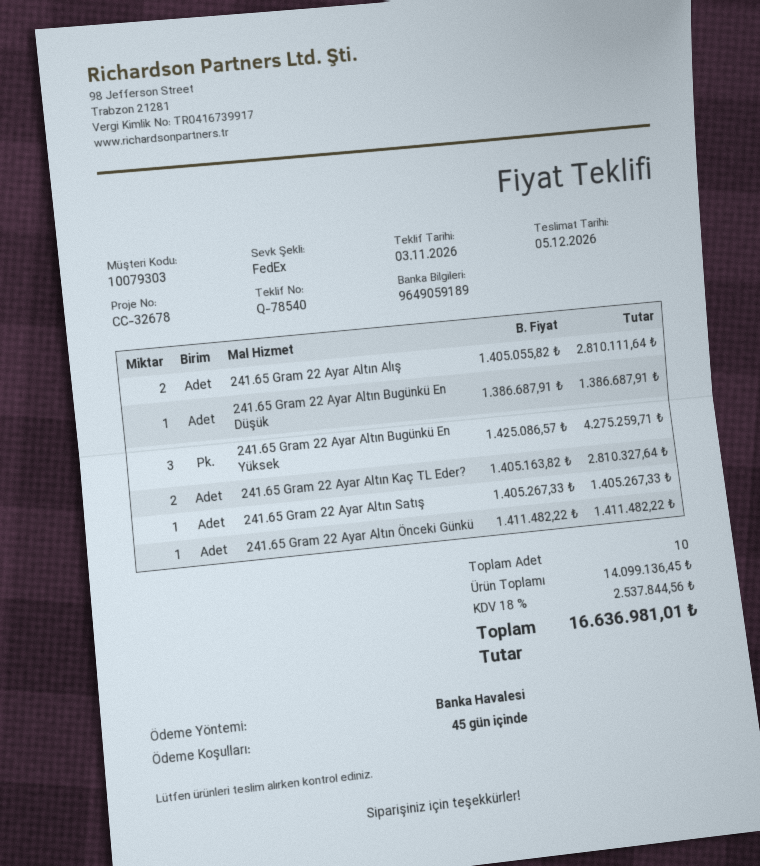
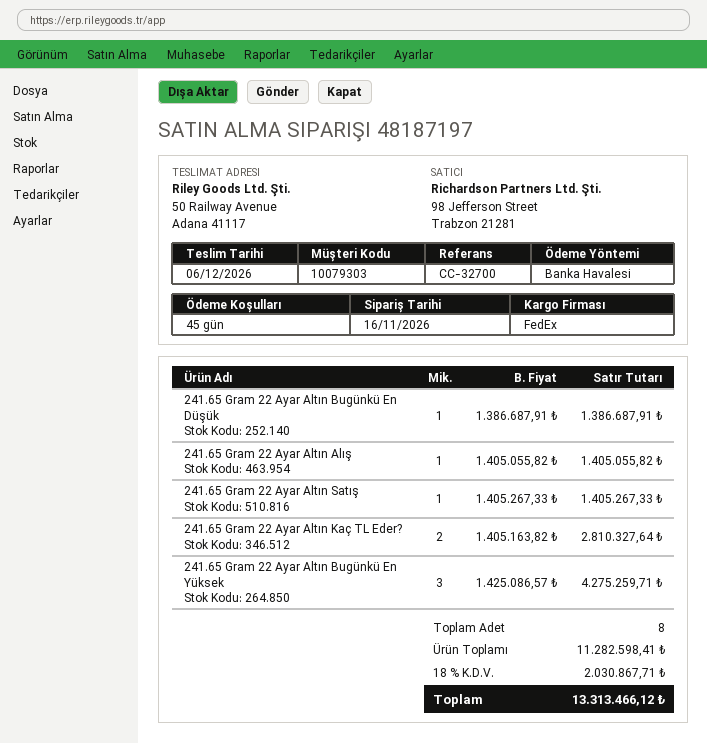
delivery date: 2026-12-05 -> 2026-12-06
reference: CC-32678 -> CC-32700
241.65 Gram 22 Ayar Altın Alış: 2 x 1405055.82 = 2810111.64 -> 1 x 1405055.82 = 1405055.82
241.65 Gram 22 Ayar Altın Önceki Günkü: 1 x 1411482.22 = 1411482.22 -> none
total quantity: 10 -> 8
subtotal: 14099136.45 -> 11282598.41
tax: 18% = 2537844.56 -> 18% = 2030867.71
total: 16636981.01 -> 13313466.12

